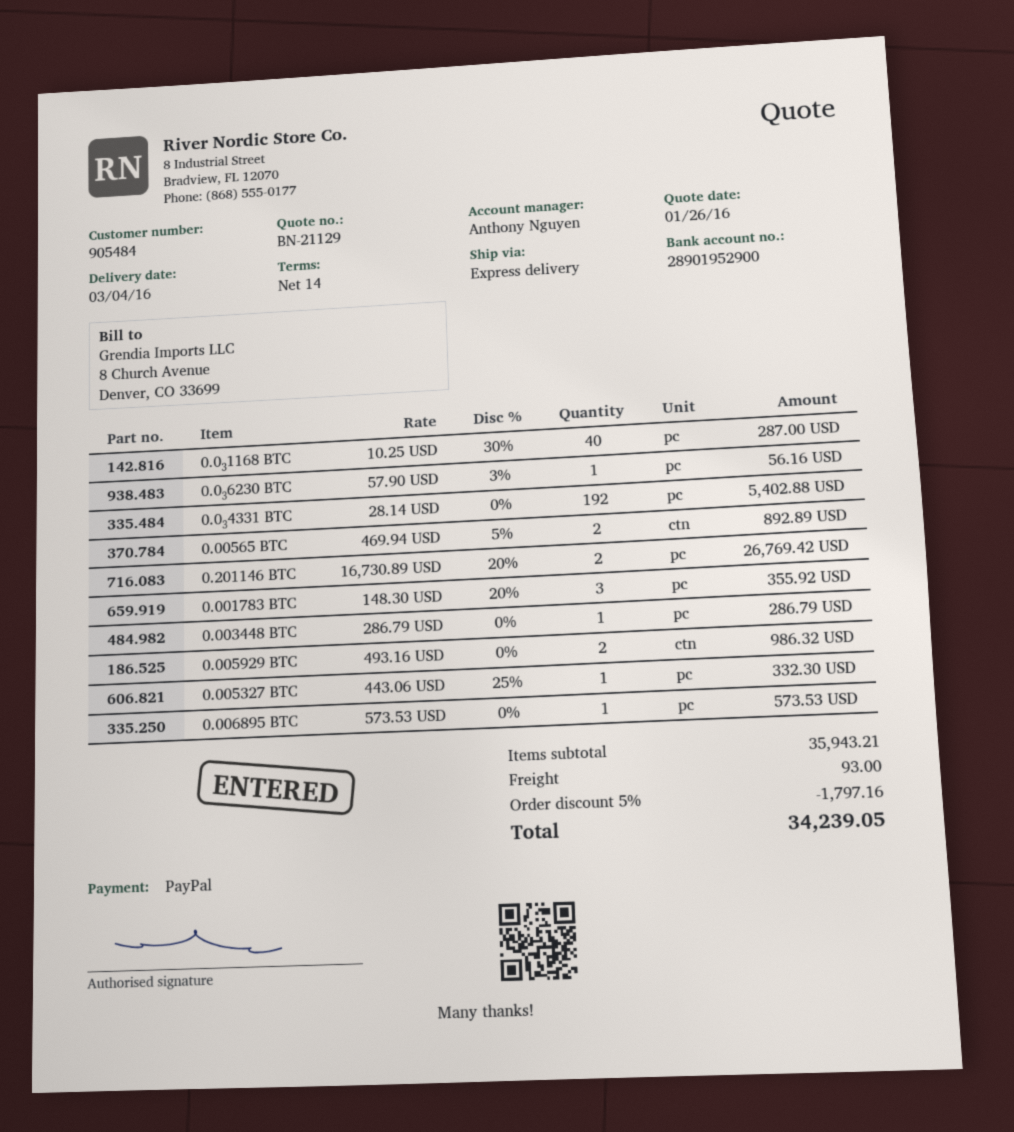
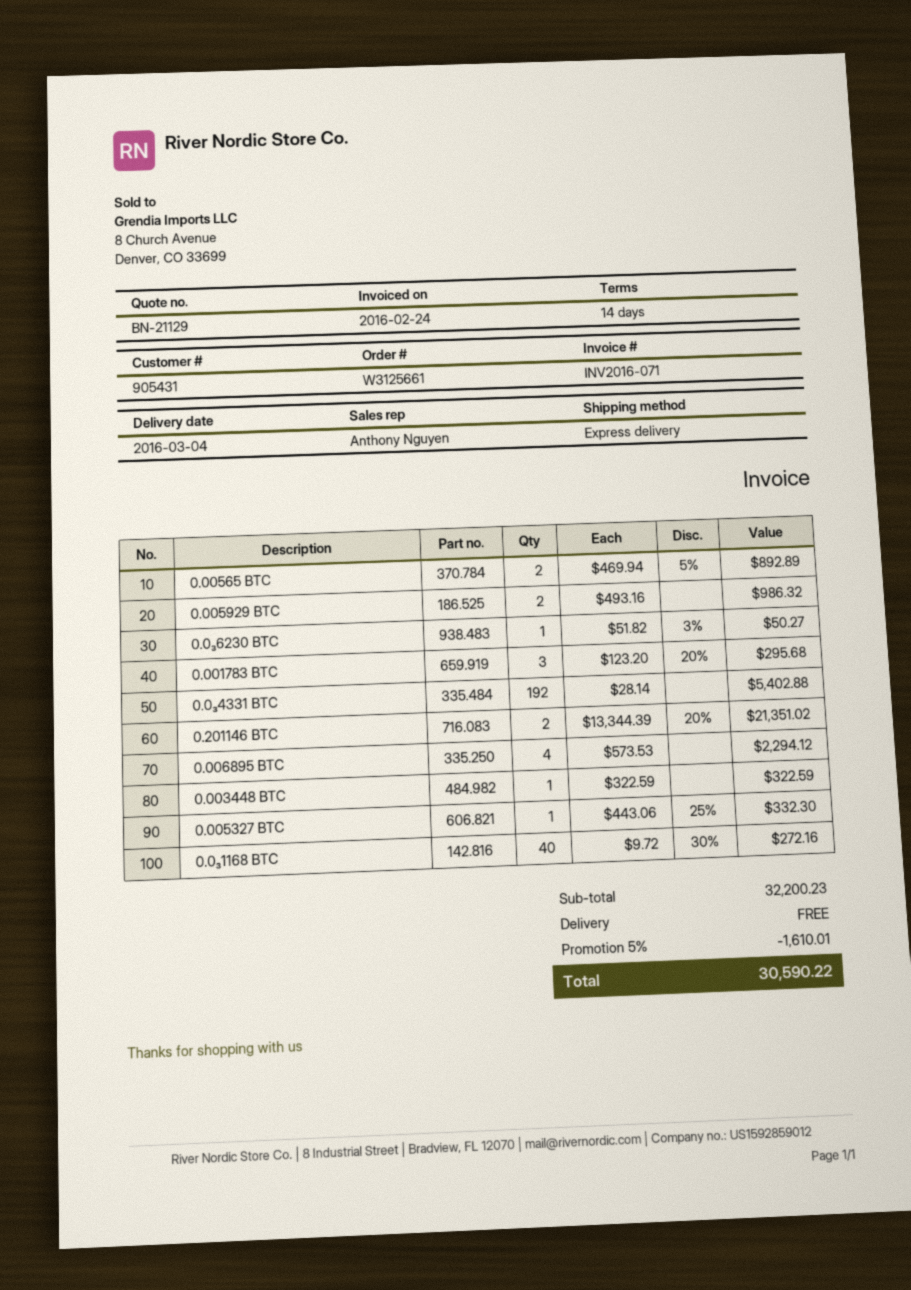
customer number: 905484 -> 905431
0.0₃1168 BTC: 40 x 10.25 - 30% = 287.00 -> 40 x 9.72 - 30% = 272.16
0.0₃6230 BTC: 1 x 57.90 - 3% = 56.16 -> 1 x 51.82 - 3% = 50.27
0.201146 BTC: 2 x 16730.89 - 20% = 26769.42 -> 2 x 13344.39 - 20% = 21351.02
0.001783 BTC: 3 x 148.30 - 20% = 355.92 -> 3 x 123.20 - 20% = 295.68
0.003448 BTC: 1 x 286.79 = 286.79 -> 1 x 322.59 = 322.59
0.006895 BTC: 1 x 573.53 = 573.53 -> 4 x 573.53 = 2294.12
subtotal: 35943.21 -> 32200.23
discount: 5% = 1797.16 -> 5% = 1610.01
shipping: 93.00 -> 0.00
total: 34239.05 -> 30590.22

